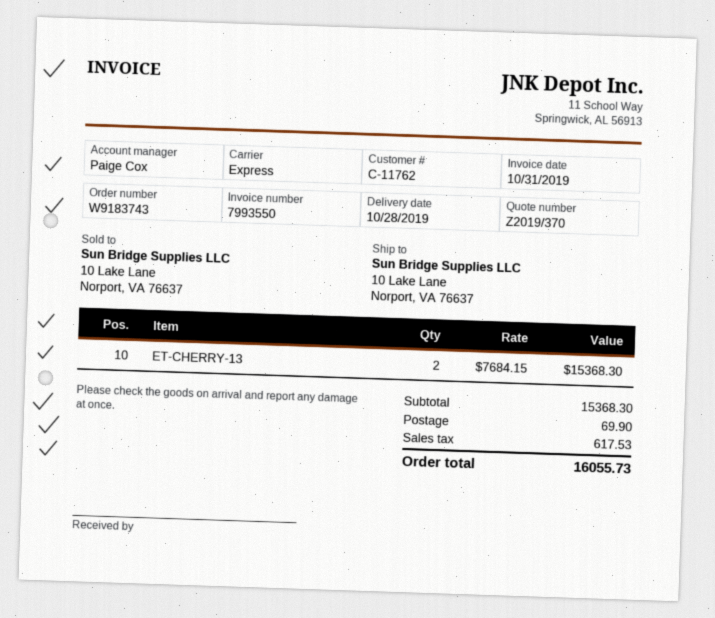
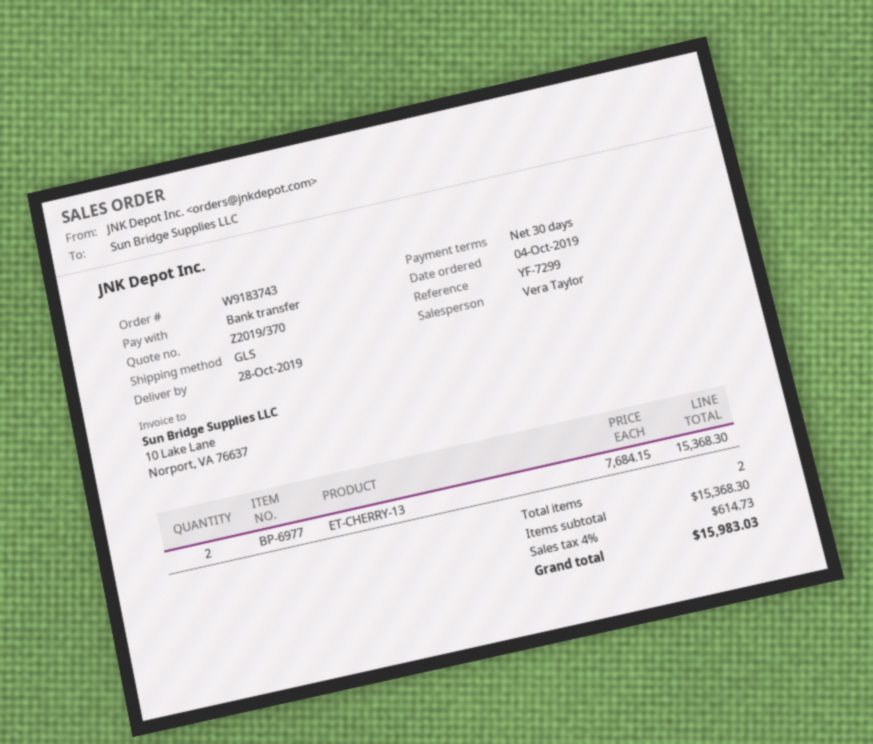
sales rep: Paige Cox -> Vera Taylor
shipping method: express -> GLS
shipping: 69.90 -> none
tax: 617.53 -> 614.73
total: 16055.73 -> 15983.03

